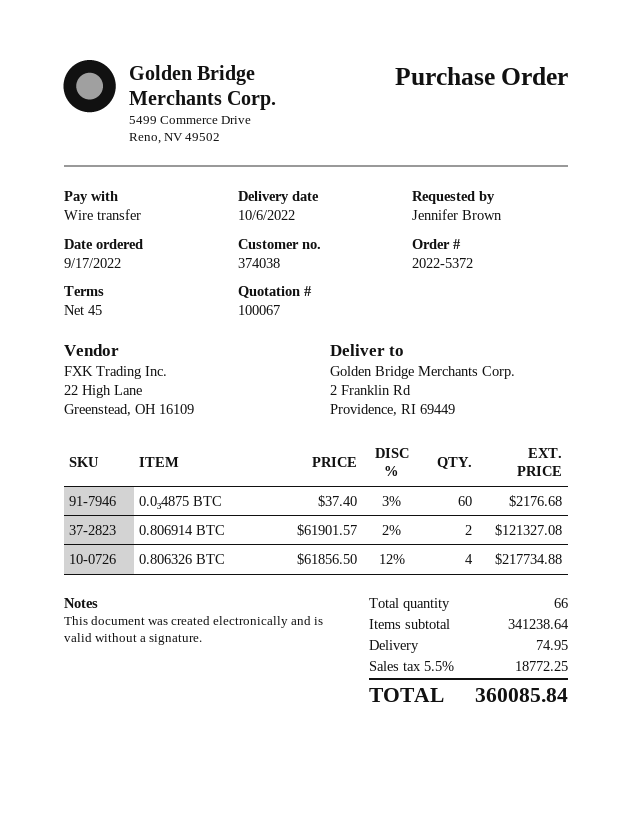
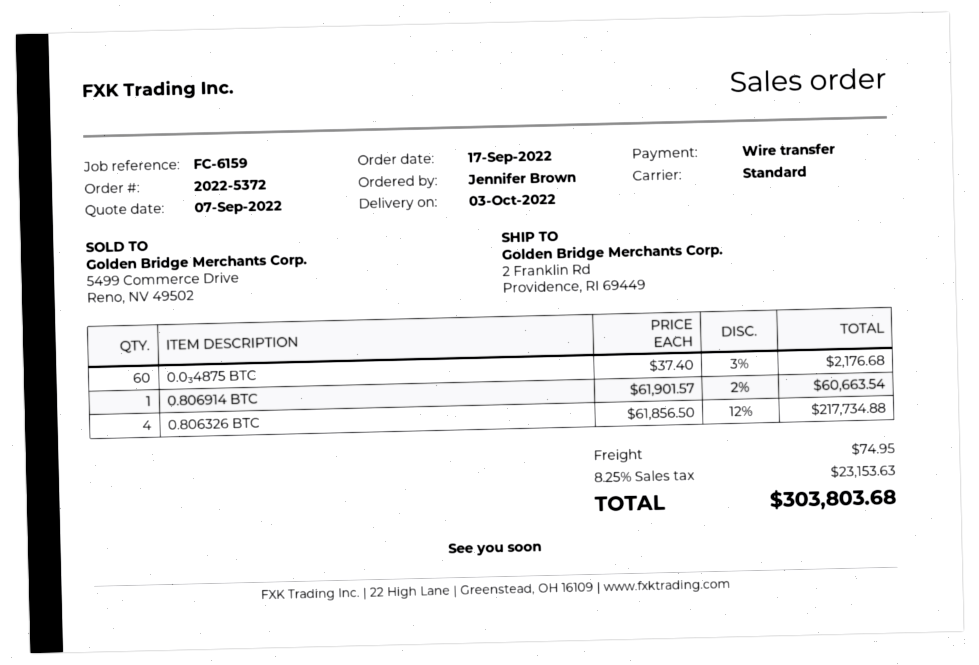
delivery date: 2022-10-06 -> 2022-10-03
0.806914 BTC: 2 x 61901.57 - 2% = 121327.08 -> 1 x 61901.57 - 2% = 60663.54
tax: 5.5% = 18772.25 -> 8.25% = 23153.63
total: 360085.84 -> 303803.68

